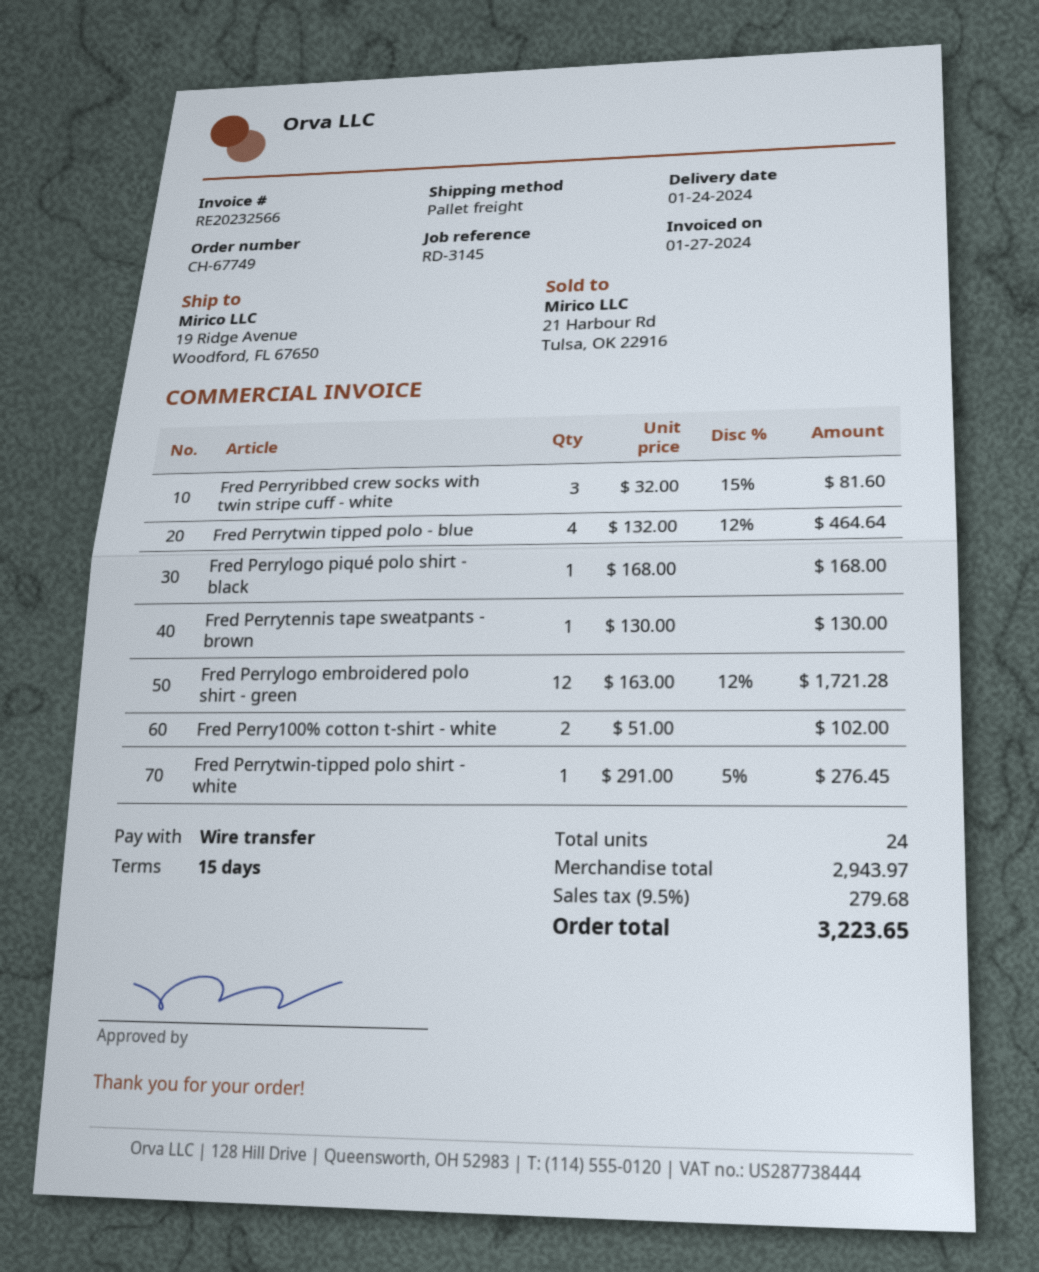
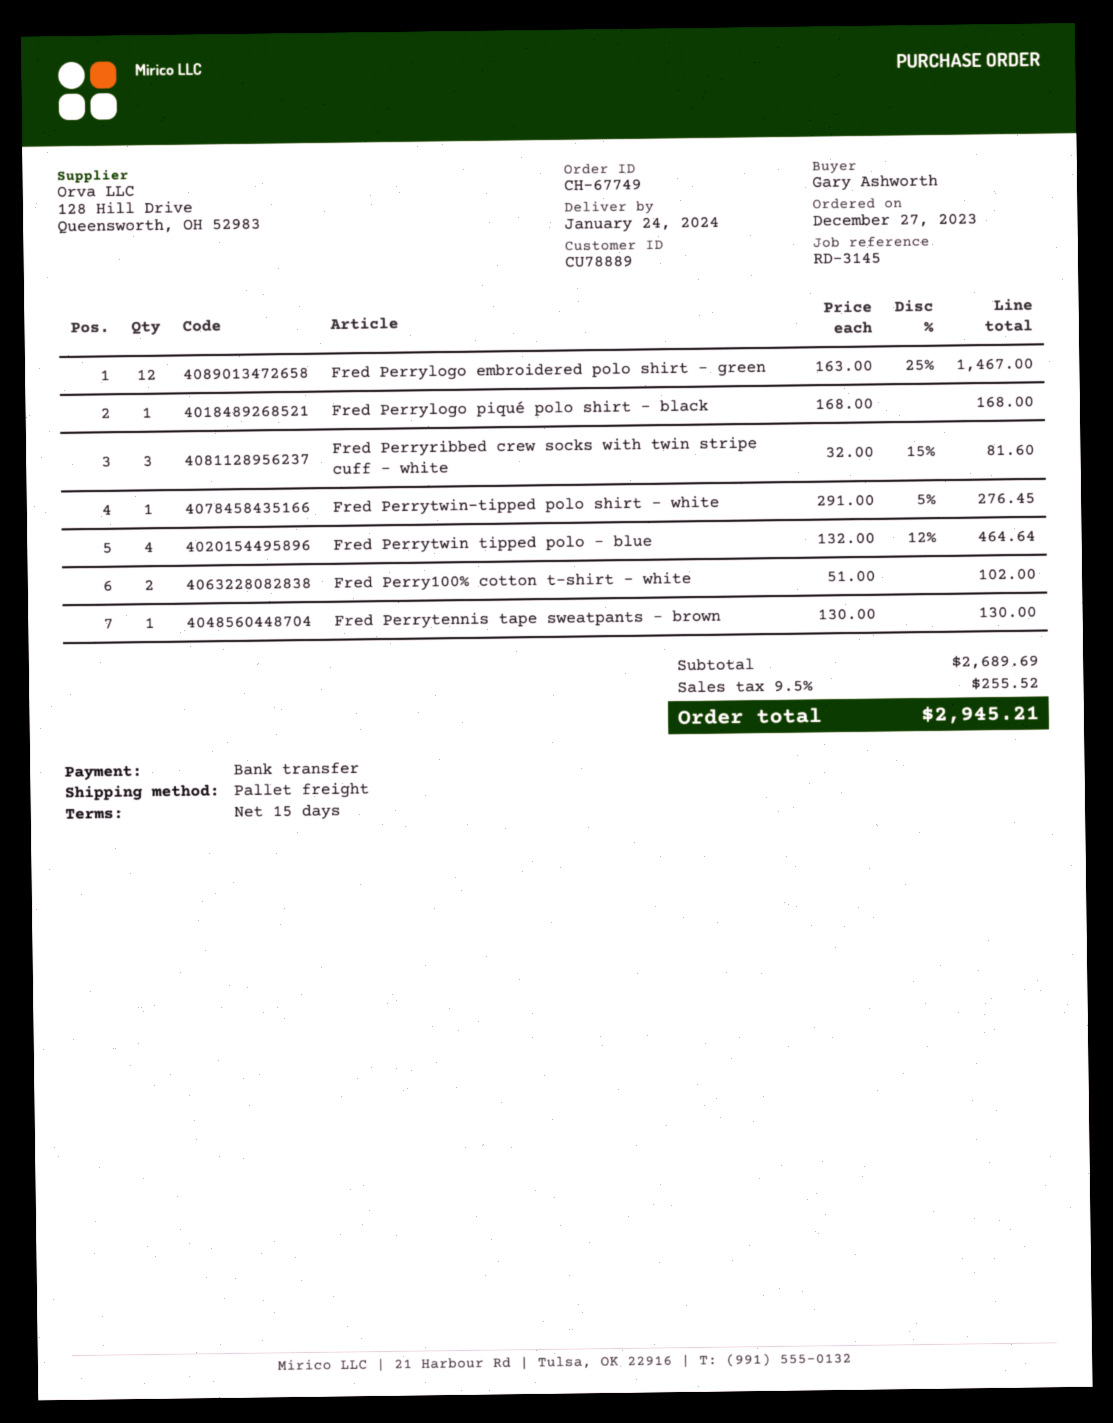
Fred Perrylogo embroidered polo shirt - green: 12 x 163.00 - 12% = 1721.28 -> 12 x 163.00 - 25% = 1467.00
subtotal: 2943.97 -> 2689.69
tax: 9.5% = 279.68 -> 9.5% = 255.52
total: 3223.65 -> 2945.21

